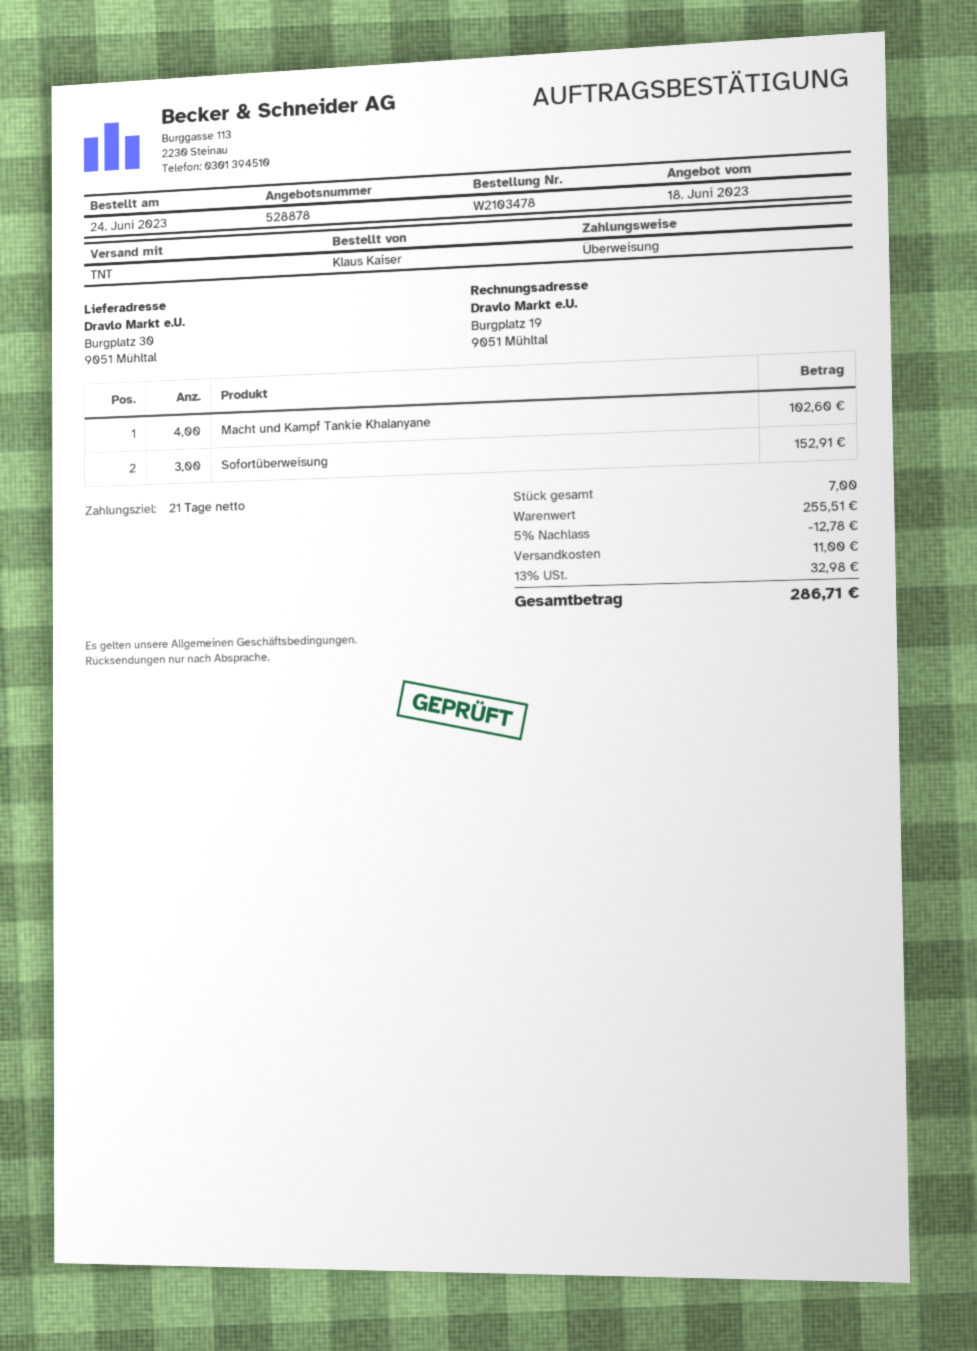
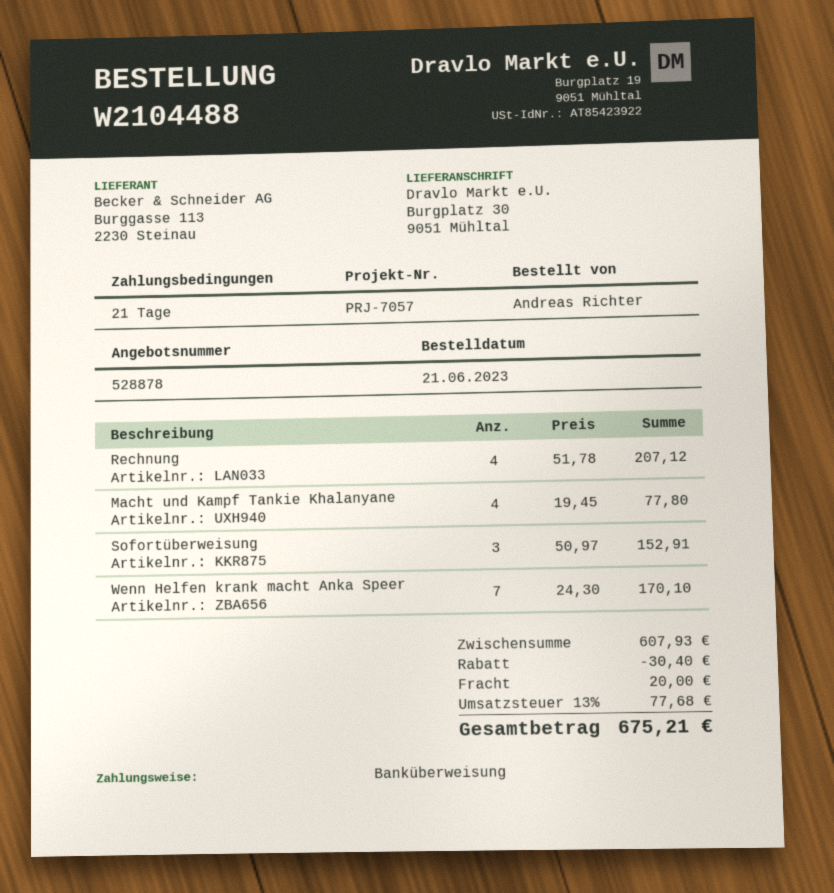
order number: W2103478 -> W2104488
order date: 2023-06-24 -> 2023-06-21
ordered by: Klaus Kaiser -> Andreas Richter
Macht und Kampf Tankie Khalanyane: 4 for 102.60 -> 4 for 77.80
Rechnung: none -> 4 for 207.12
Wenn Helfen krank macht Anka Speer: none -> 7 for 170.10
subtotal: 255.51 -> 607.93
discount: 12.78 -> 30.40
shipping: 11.00 -> 20.00
tax: 13% = 32.98 -> 13% = 77.68
total: 286.71 -> 675.21

